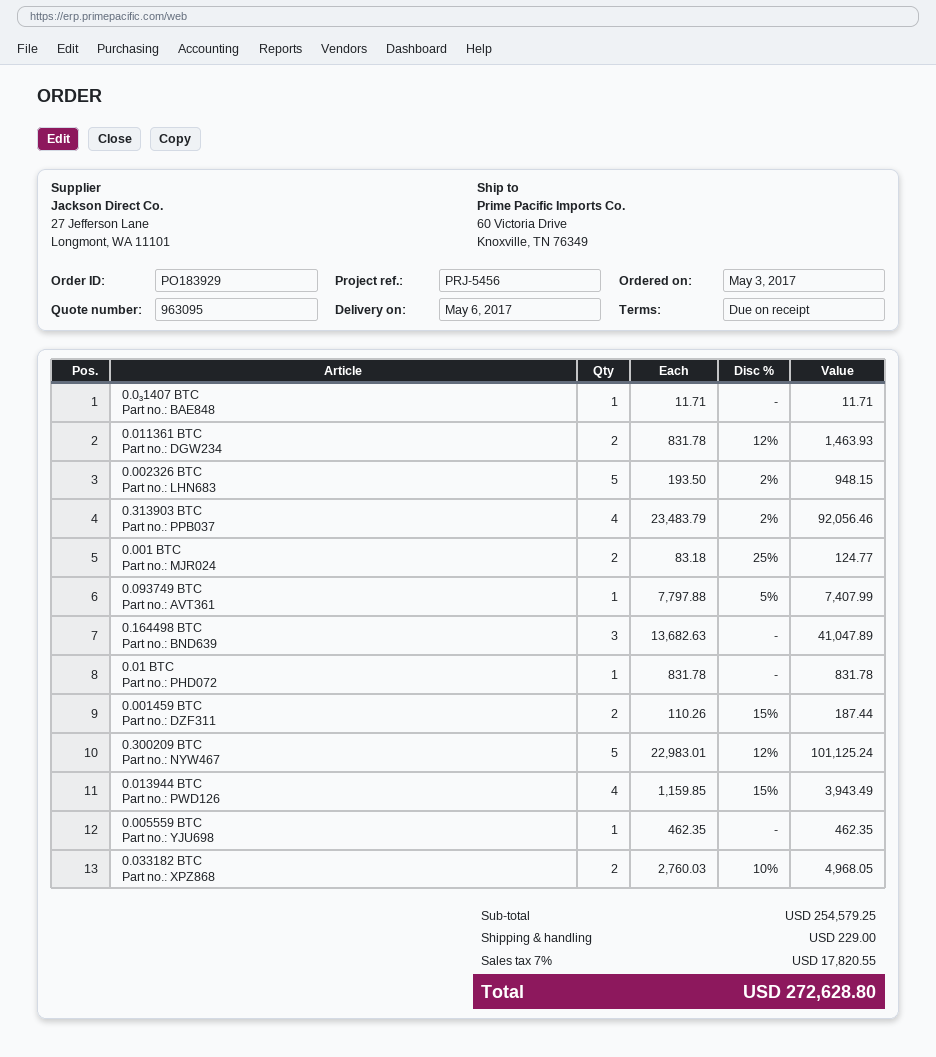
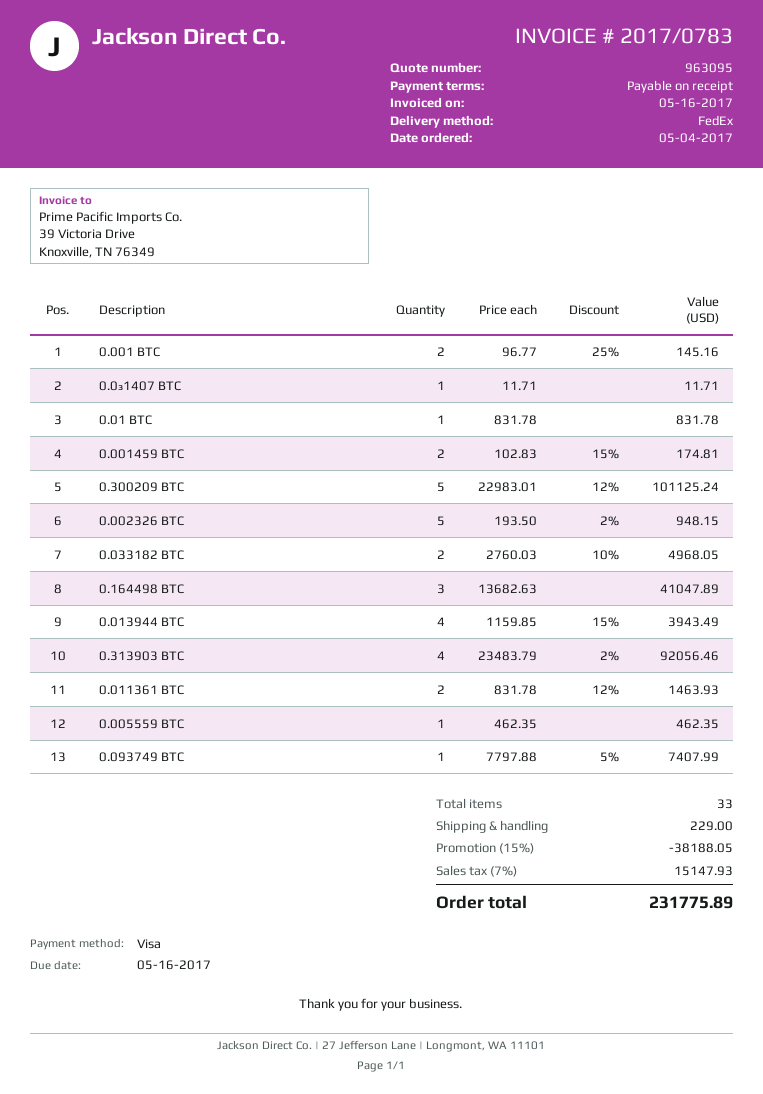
order date: 2017-05-03 -> 2017-05-04
0.001 BTC: 2 x 83.18 - 25% = 124.77 -> 2 x 96.77 - 25% = 145.16
0.001459 BTC: 2 x 110.26 - 15% = 187.44 -> 2 x 102.83 - 15% = 174.81
discount: none -> 15% = 38188.05
tax: 7% = 17820.55 -> 7% = 15147.93
total: 272628.80 -> 231775.89

